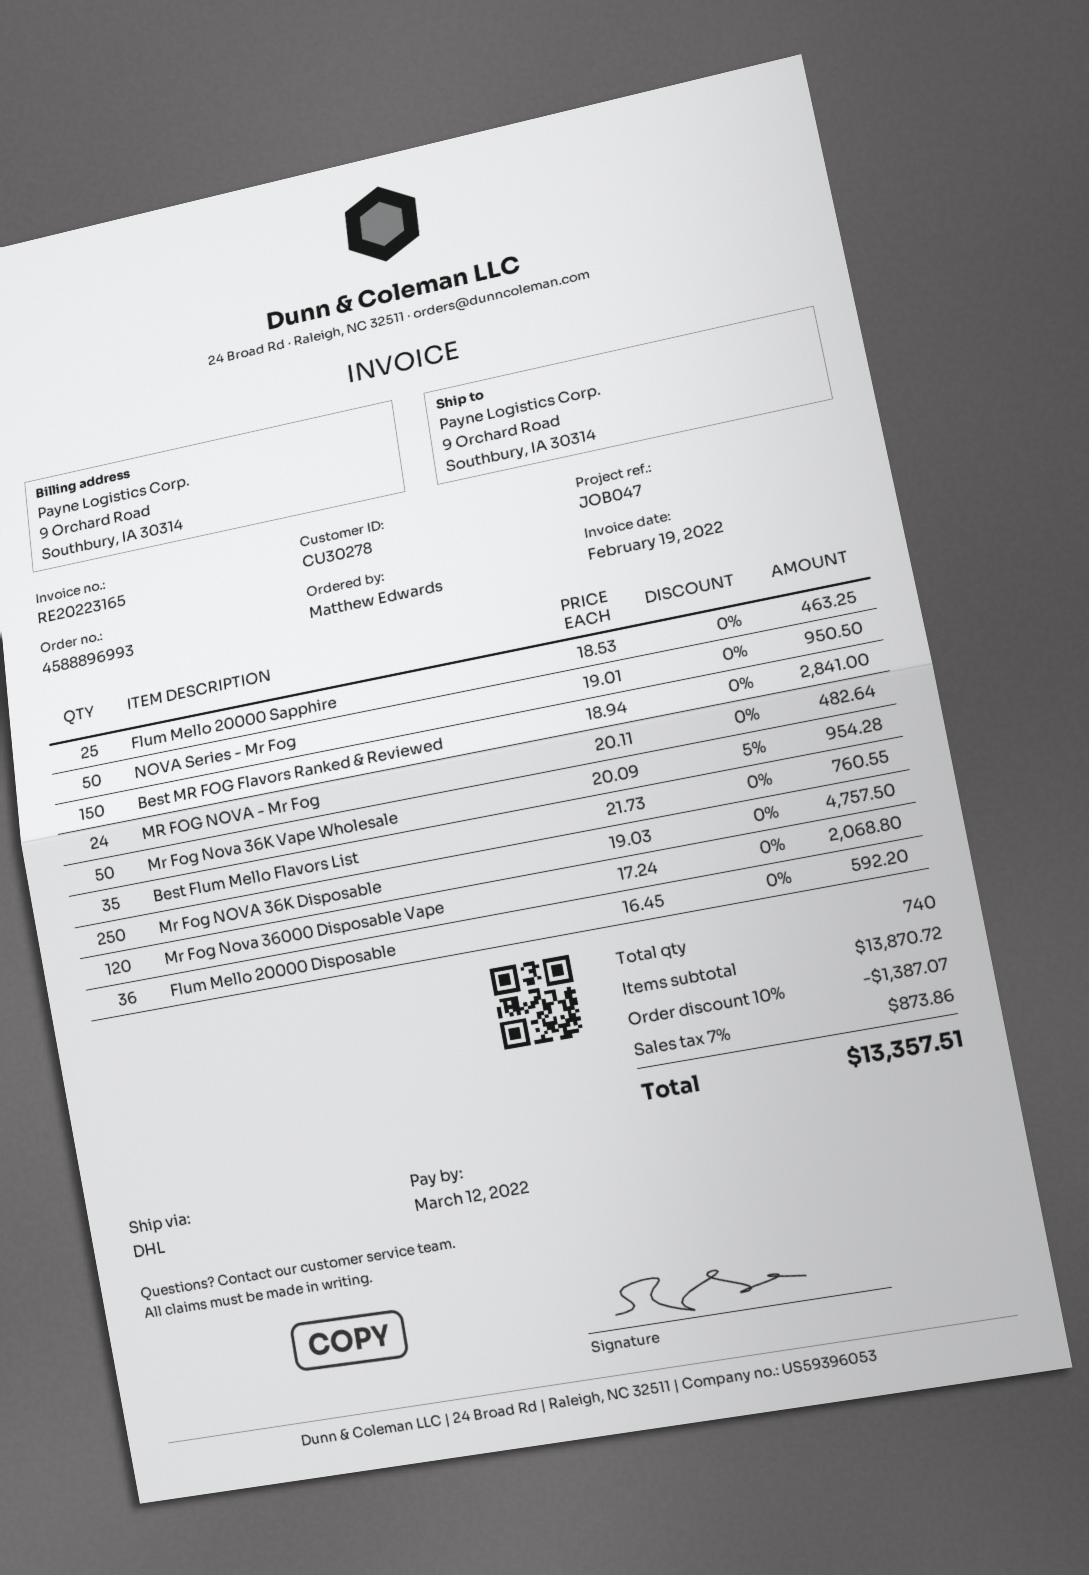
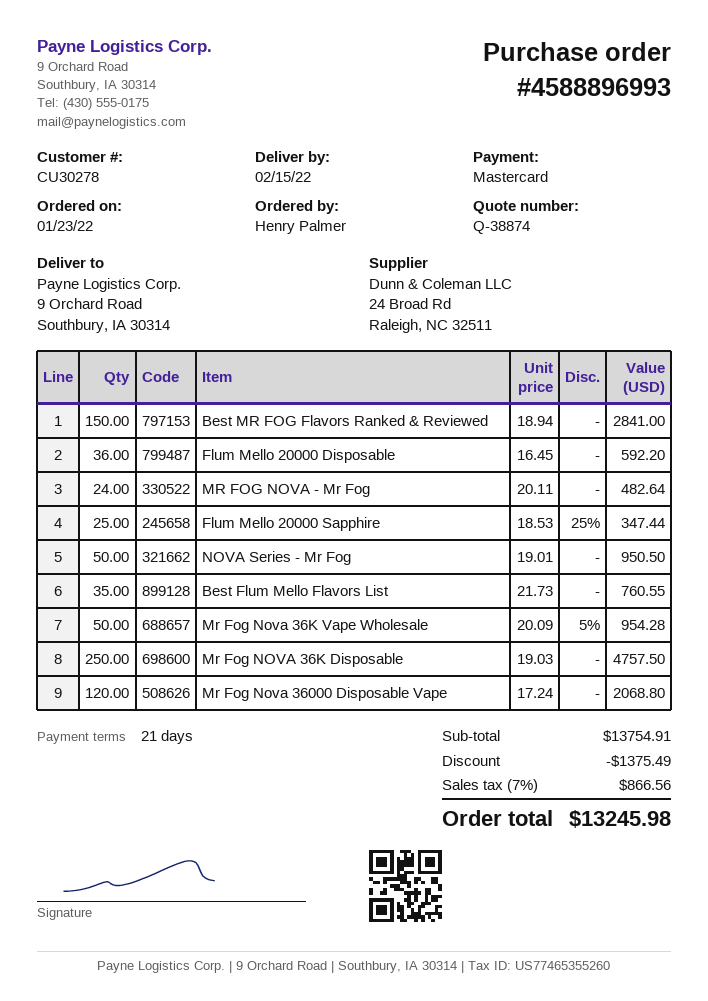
ordered by: Matthew Edwards -> Henry Palmer
Flum Mello 20000 Sapphire: 25 x 18.53 = 463.25 -> 25 x 18.53 - 25% = 347.44
subtotal: 13870.72 -> 13754.91
discount: 1387.07 -> 1375.49
tax: 7% = 873.86 -> 7% = 866.56
total: 13357.51 -> 13245.98

